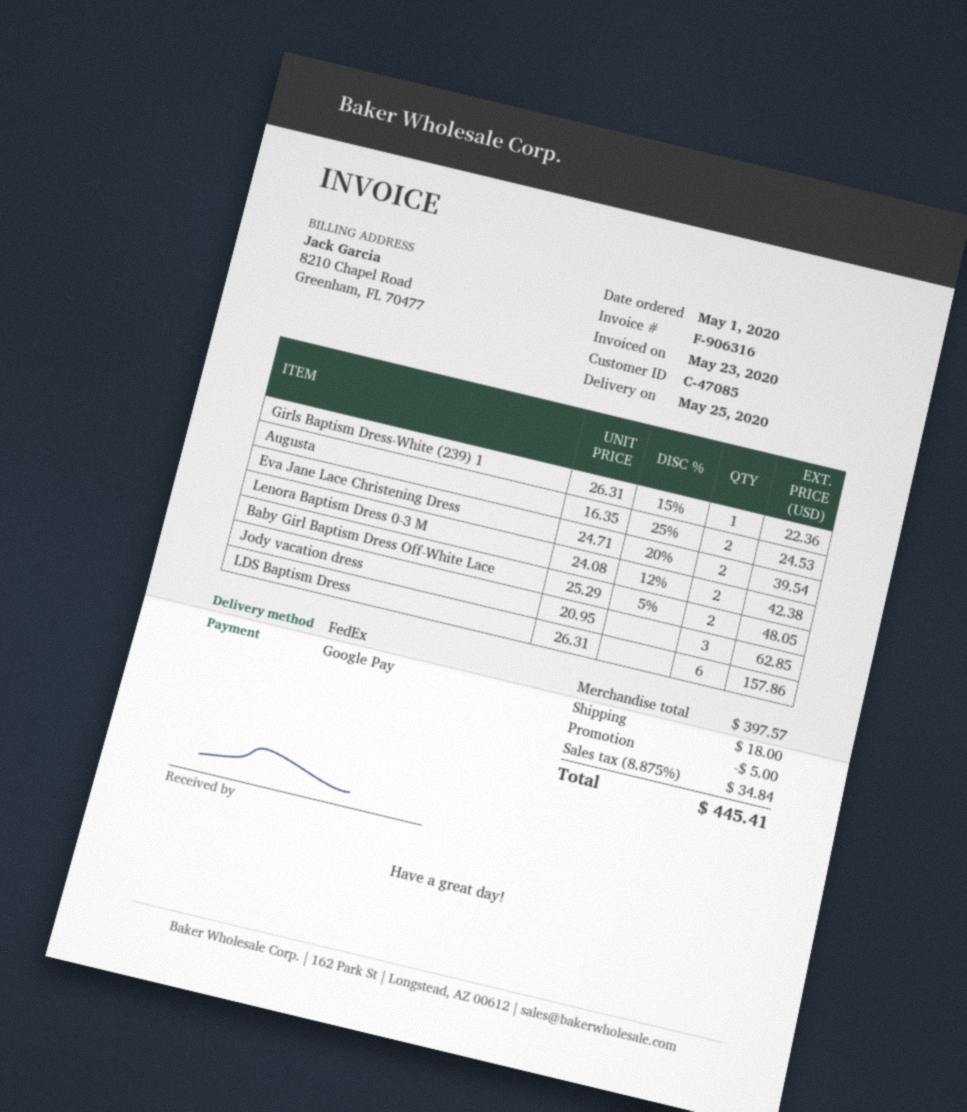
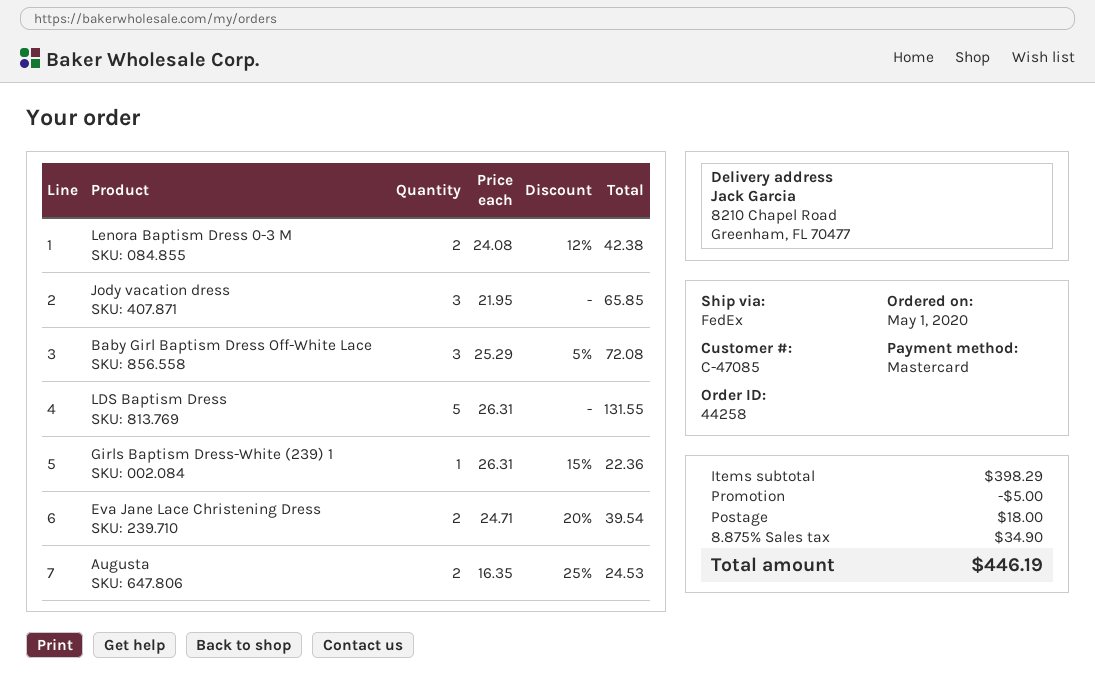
payment method: Google Pay -> Mastercard
Baby Girl Baptism Dress Off-White Lace: 2 x 25.29 - 5% = 48.05 -> 3 x 25.29 - 5% = 72.08
Jody vacation dress: 3 x 20.95 = 62.85 -> 3 x 21.95 = 65.85
LDS Baptism Dress: 6 x 26.31 = 157.86 -> 5 x 26.31 = 131.55
subtotal: 397.57 -> 398.29
tax: 8.875% = 34.84 -> 8.875% = 34.90
total: 445.41 -> 446.19

